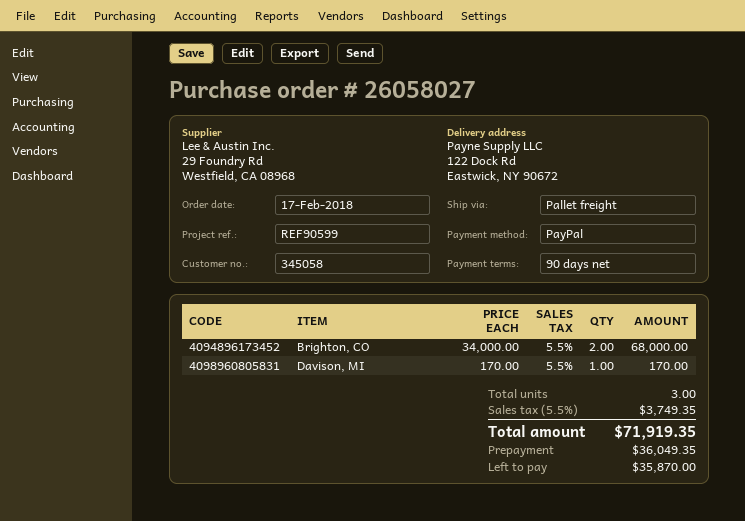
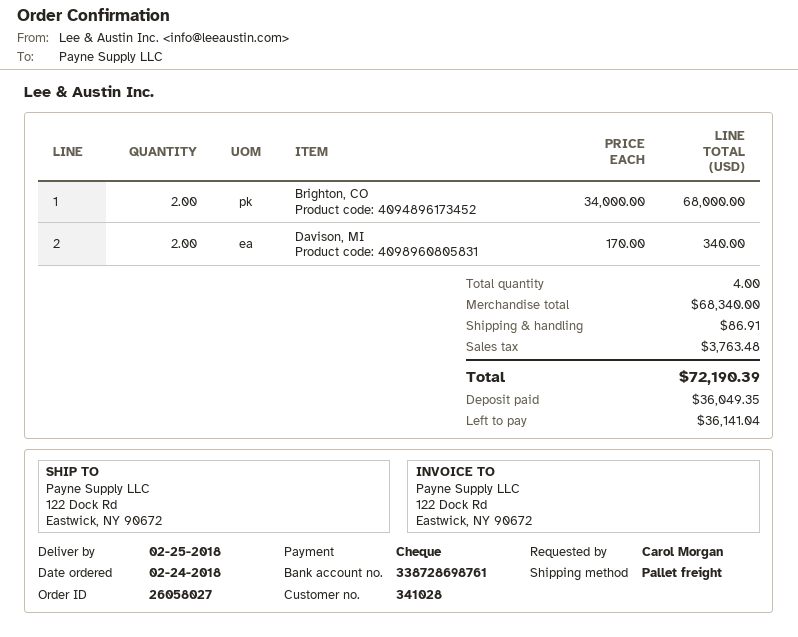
order date: 2018-02-17 -> 2018-02-24
customer number: 345058 -> 341028
payment method: PayPal -> cheque
Davison, MI: 1 x 170.00 = 170.00 -> 2 x 170.00 = 340.00
total quantity: 3 -> 4
shipping: none -> 86.91
tax: 3749.35 -> 3763.48
total: 71919.35 -> 72190.39
balance: 35870.00 -> 36141.04

